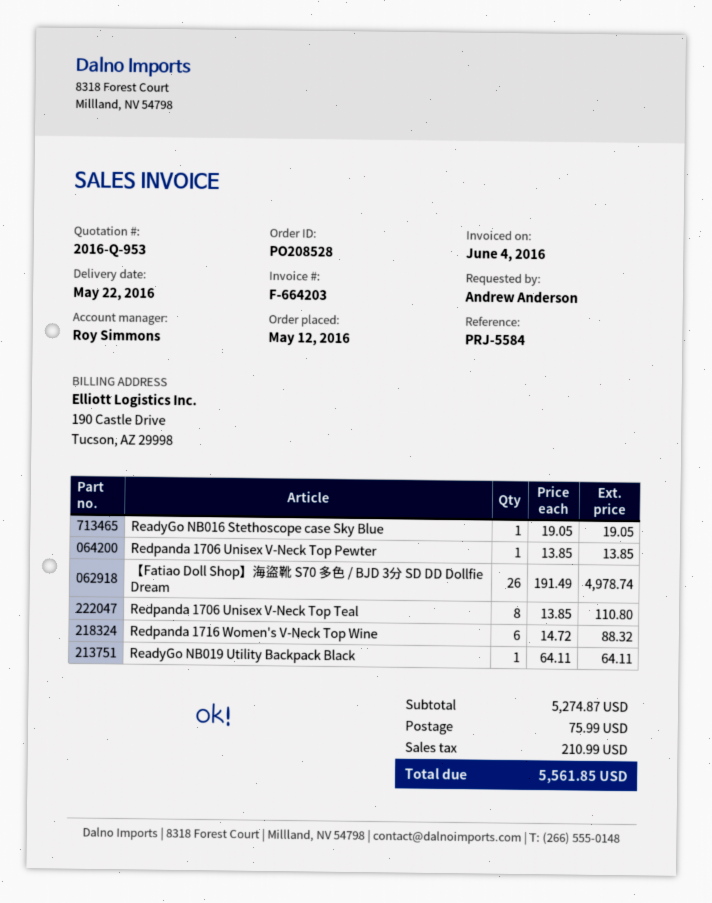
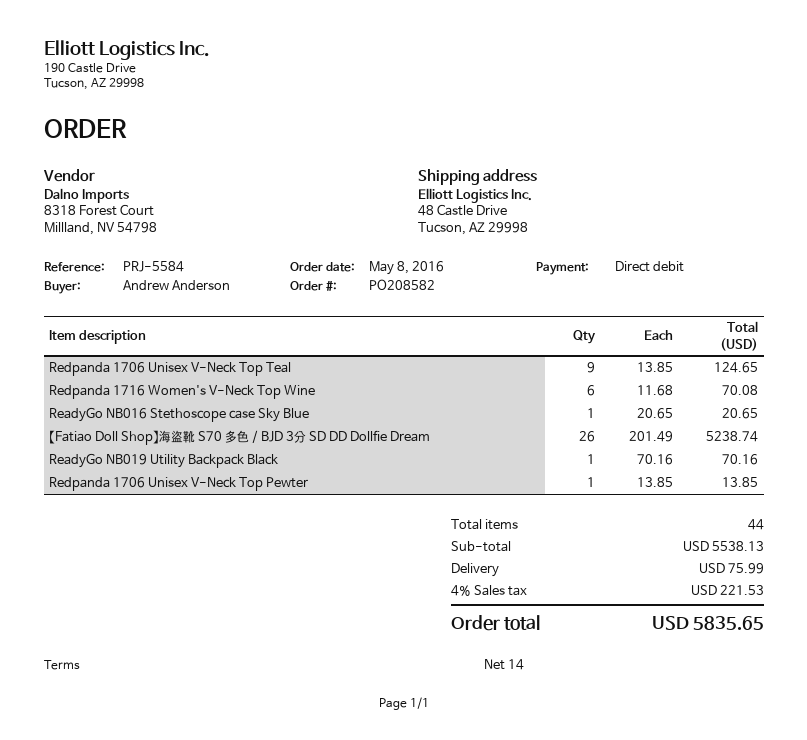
order number: PO208528 -> PO208582
order date: 2016-05-12 -> 2016-05-08
ReadyGo NB016 Stethoscope case Sky Blue: 1 x 19.05 = 19.05 -> 1 x 20.65 = 20.65
【Fatiao Doll Shop】海盜靴 S70 多色 / BJD 3分 SD DD Dollfie Dream: 26 x 191.49 = 4978.74 -> 26 x 201.49 = 5238.74
Redpanda 1706 Unisex V-Neck Top Teal: 8 x 13.85 = 110.80 -> 9 x 13.85 = 124.65
Redpanda 1716 Women's V-Neck Top Wine: 6 x 14.72 = 88.32 -> 6 x 11.68 = 70.08
ReadyGo NB019 Utility Backpack Black: 1 x 64.11 = 64.11 -> 1 x 70.16 = 70.16
subtotal: 5274.87 -> 5538.13
tax: 210.99 -> 221.53
total: 5561.85 -> 5835.65

